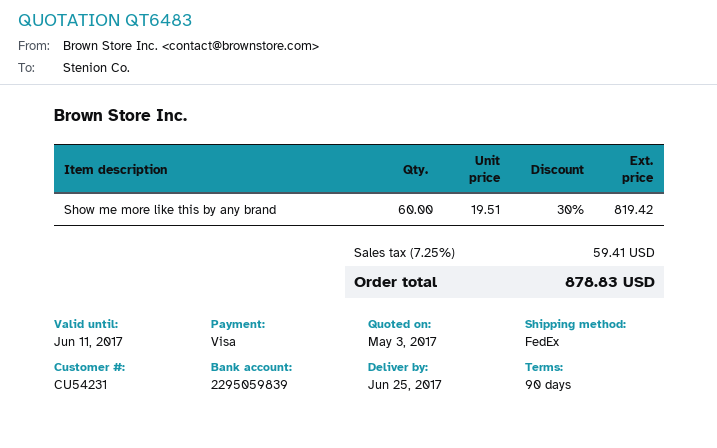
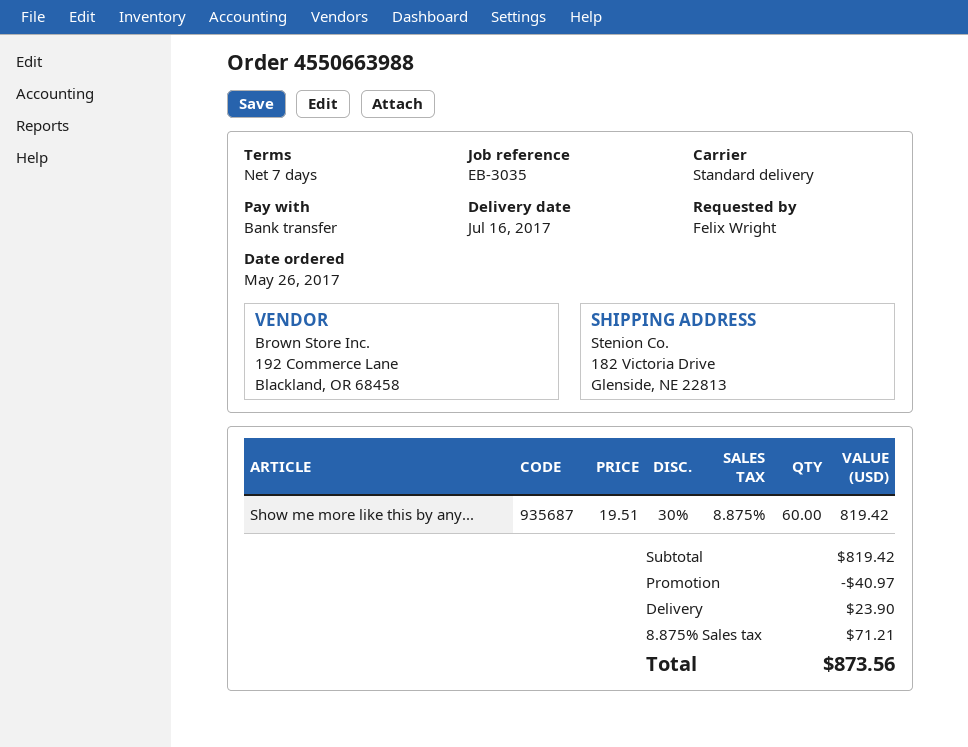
delivery date: 2017-06-25 -> 2017-07-16
payment terms: 90 days -> 7 days
payment method: Visa -> bank transfer
shipping method: FedEx -> standard
discount: none -> 40.97
shipping: none -> 23.90
tax: 7.25% = 59.41 -> 8.875% = 71.21
total: 878.83 -> 873.56

